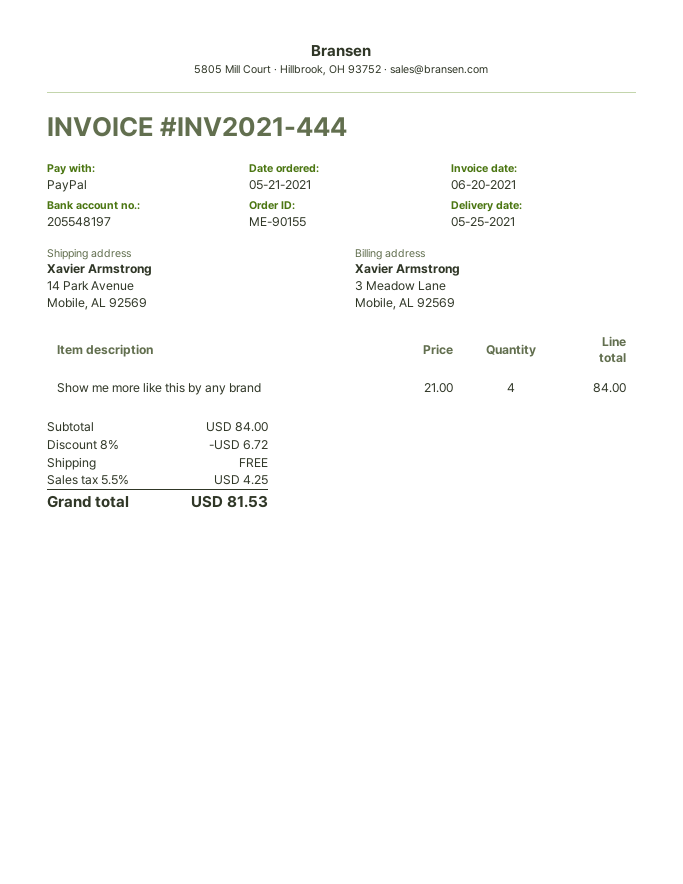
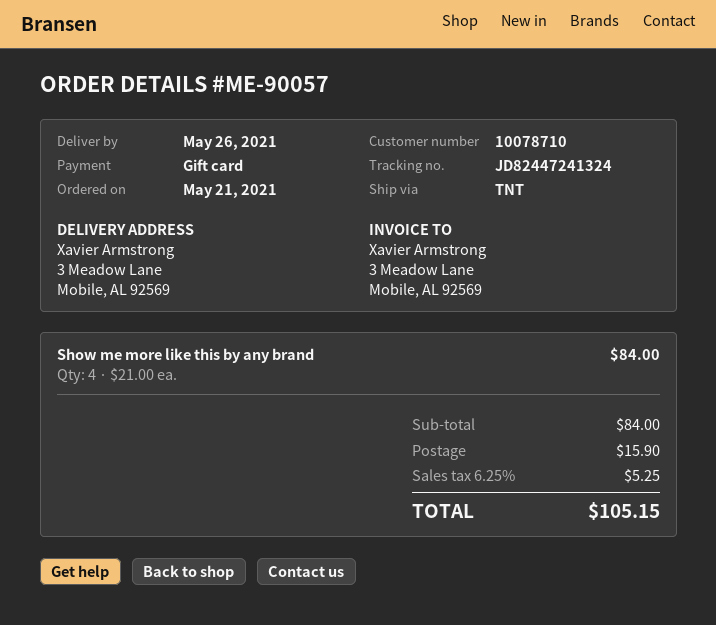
order number: ME-90155 -> ME-90057
delivery date: 2021-05-25 -> 2021-05-26
payment method: PayPal -> gift card
ship to: 14 Park Avenue, Mobile, AL 92569 -> 3 Meadow Lane, Mobile, AL 92569
discount: 8% = 6.72 -> none
shipping: 0.00 -> 15.90
tax: 5.5% = 4.25 -> 6.25% = 5.25
total: 81.53 -> 105.15

